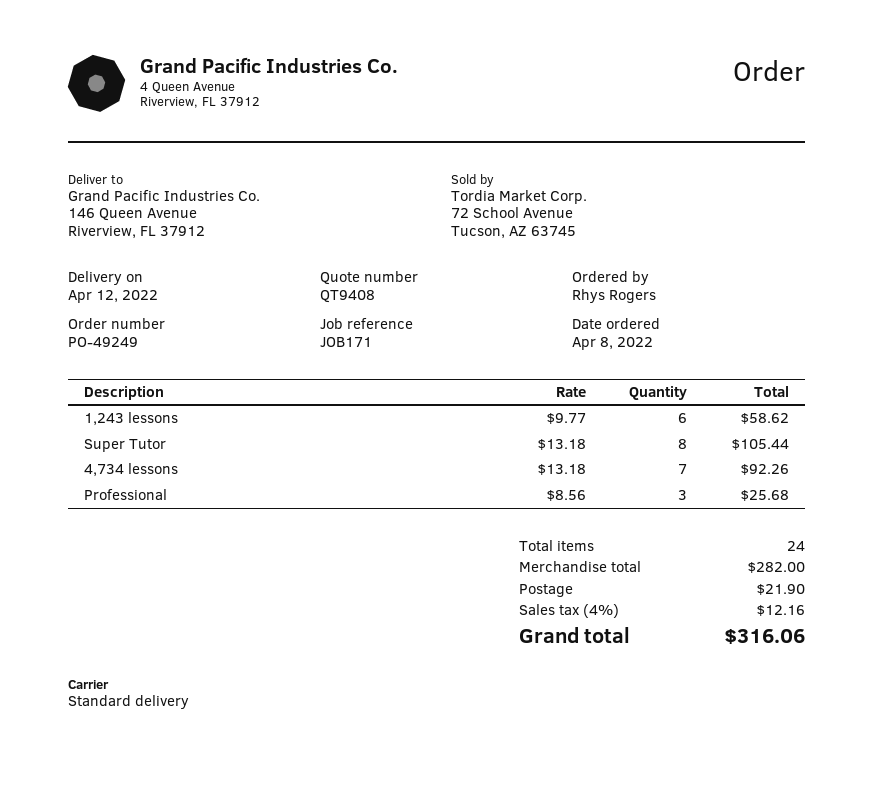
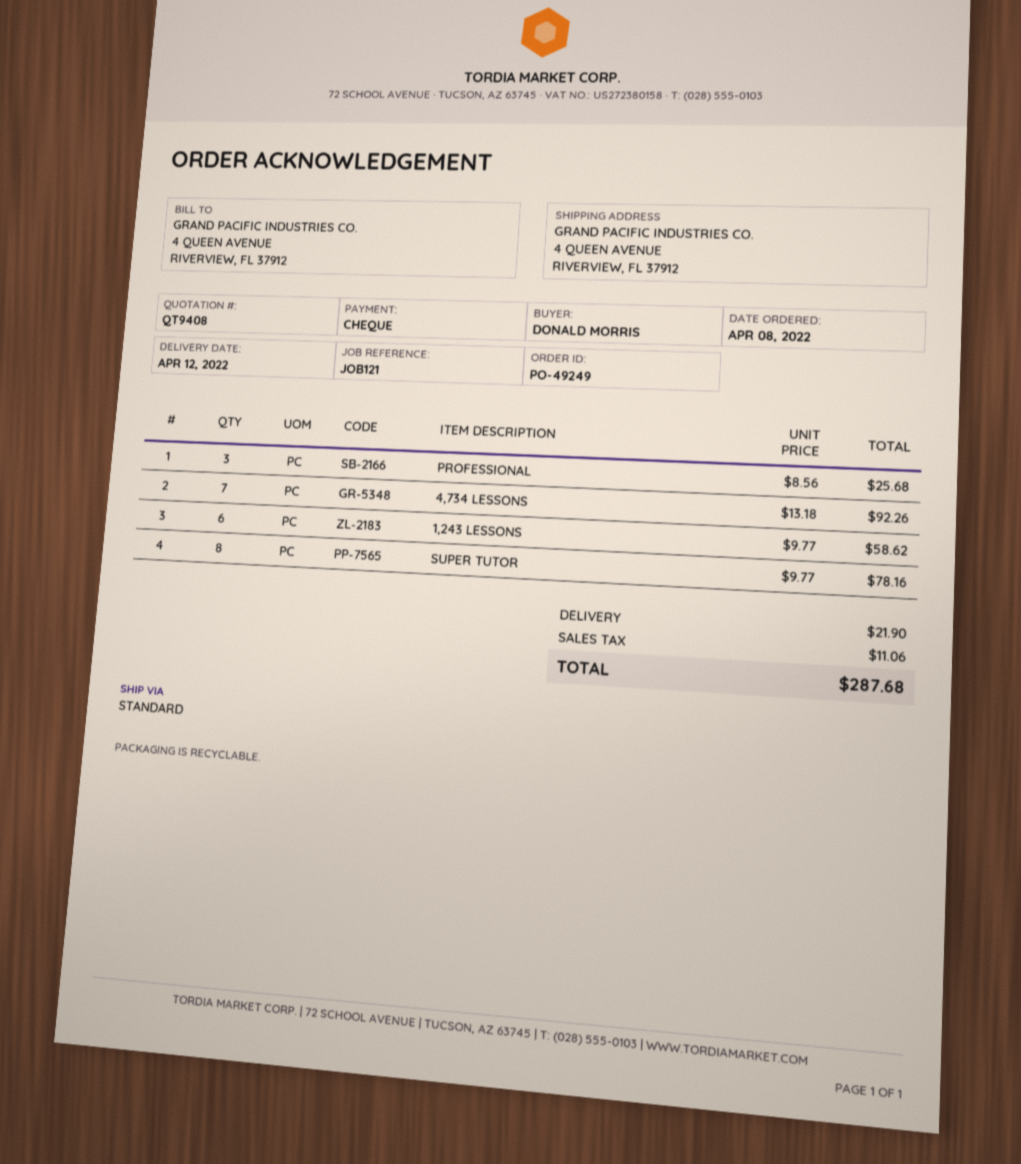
reference: JOB171 -> JOB121
ordered by: Rhys Rogers -> DONALD MORRIS
ship to: 146 Queen Avenue, Riverview, FL 37912 -> 4 QUEEN AVENUE, RIVERVIEW, FL 37912
Super Tutor: 8 x 13.18 = 105.44 -> 8 x 9.77 = 78.16
tax: 12.16 -> 11.06
total: 316.06 -> 287.68

